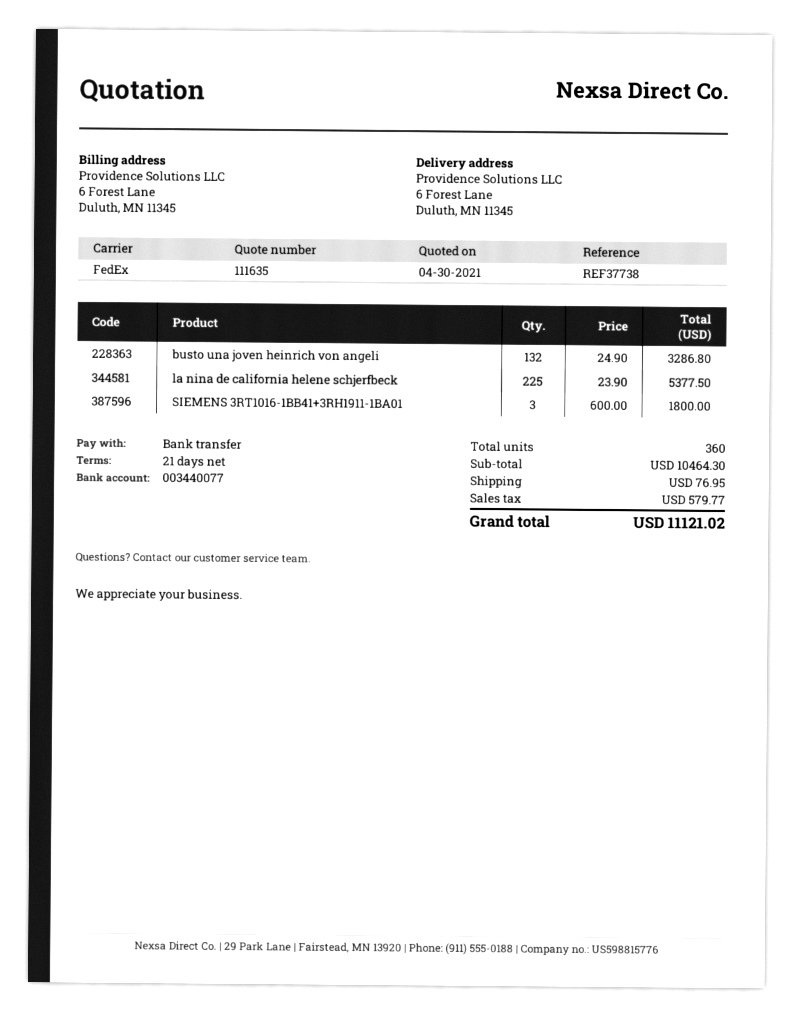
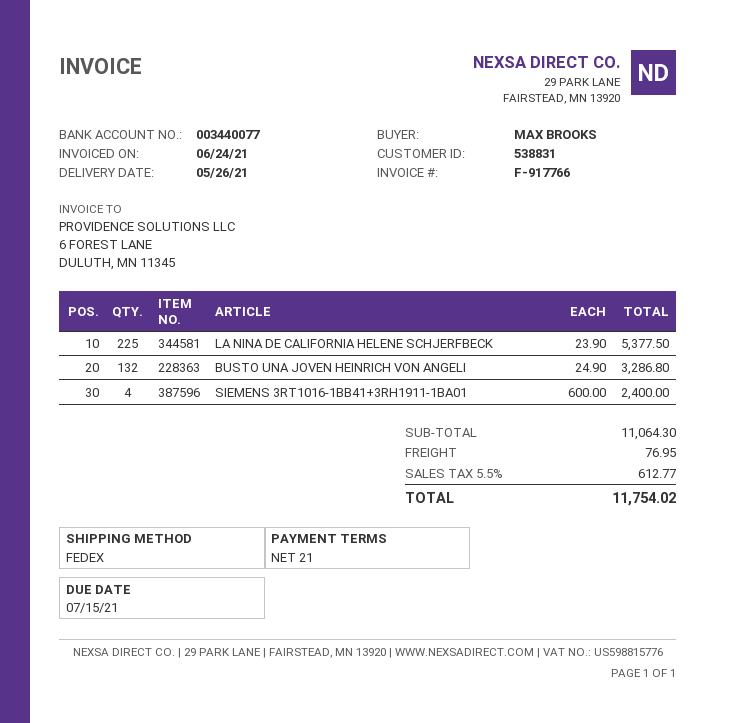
SIEMENS 3RT1016-1BB41+3RH1911-1BA01: 3 x 600.00 = 1800.00 -> 4 x 600.00 = 2400.00
subtotal: 10464.30 -> 11064.30
tax: 579.77 -> 612.77
total: 11121.02 -> 11754.02

